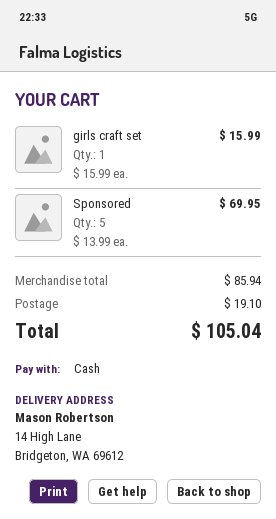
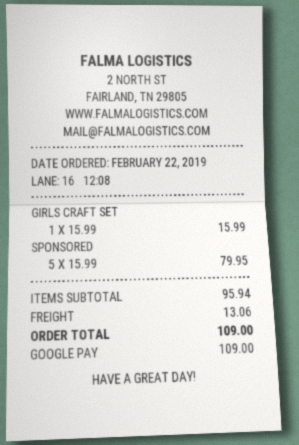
payment method: cash -> Google Pay
Sponsored: 5 x 13.99 = 69.95 -> 5 x 15.99 = 79.95
subtotal: 85.94 -> 95.94
shipping: 19.10 -> 13.06
total: 105.04 -> 109.00

